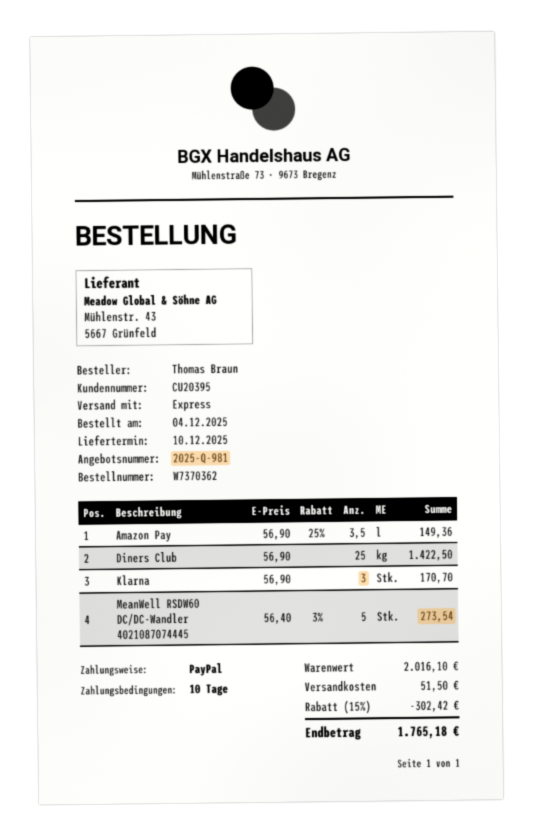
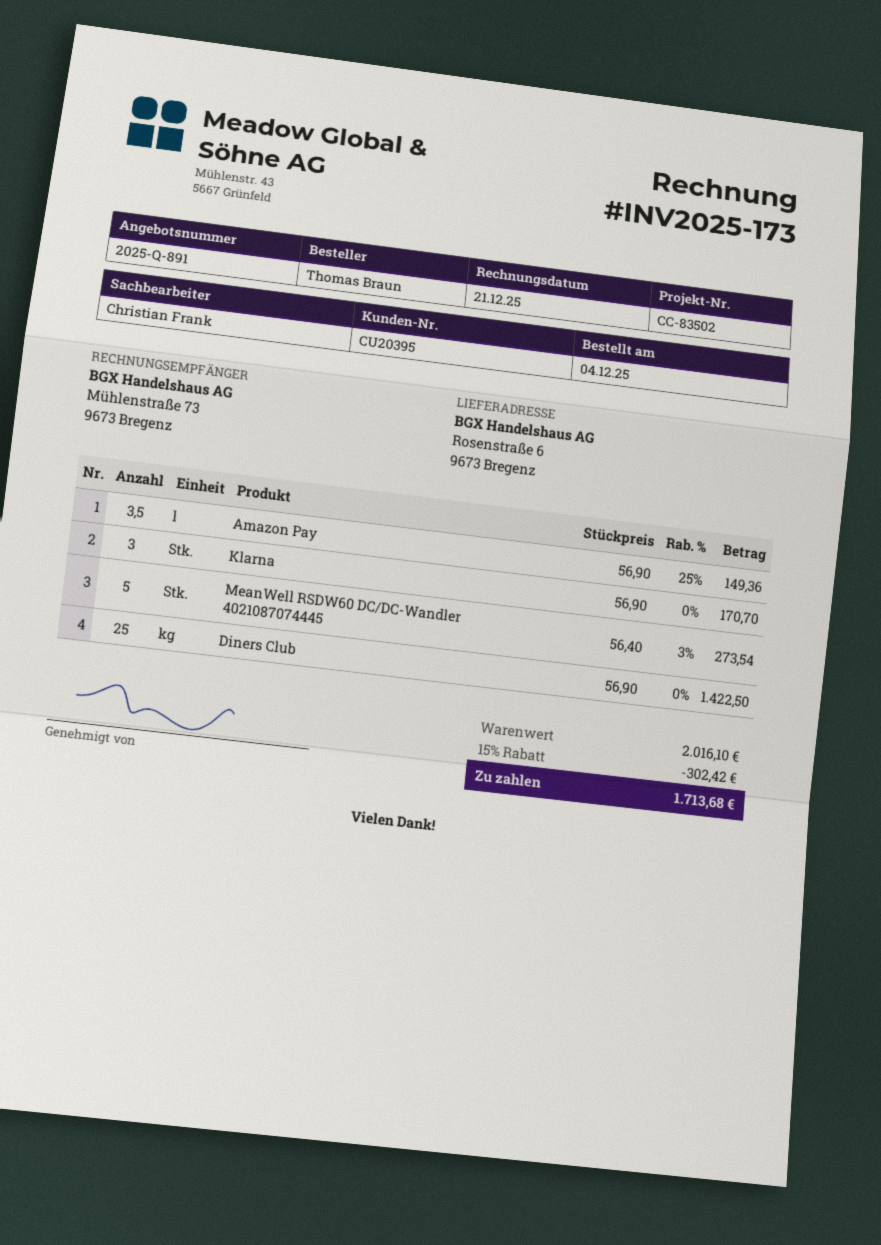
quote number: 2025-Q-981 -> 2025-Q-891
shipping: 51.50 -> none
total: 1765.18 -> 1713.68

